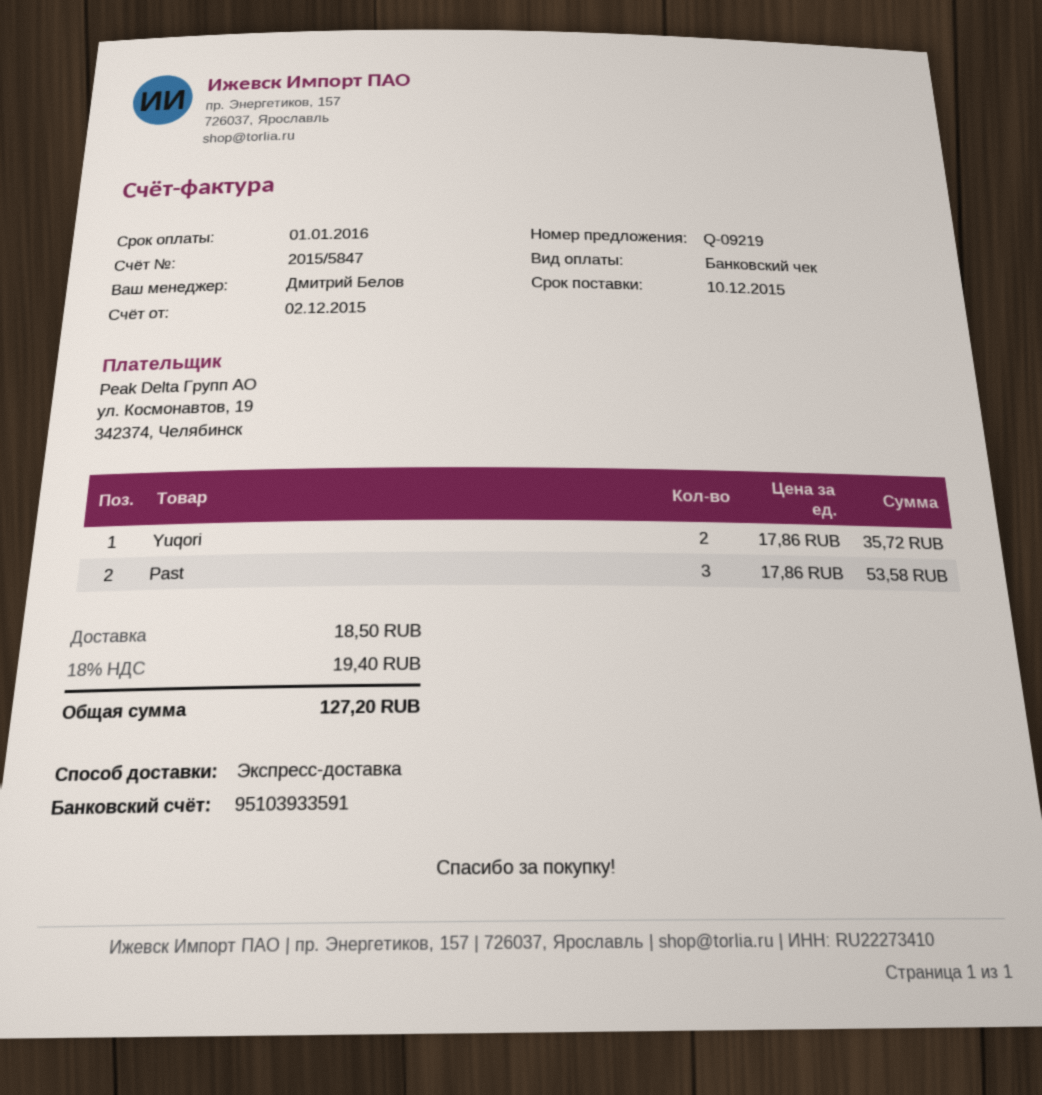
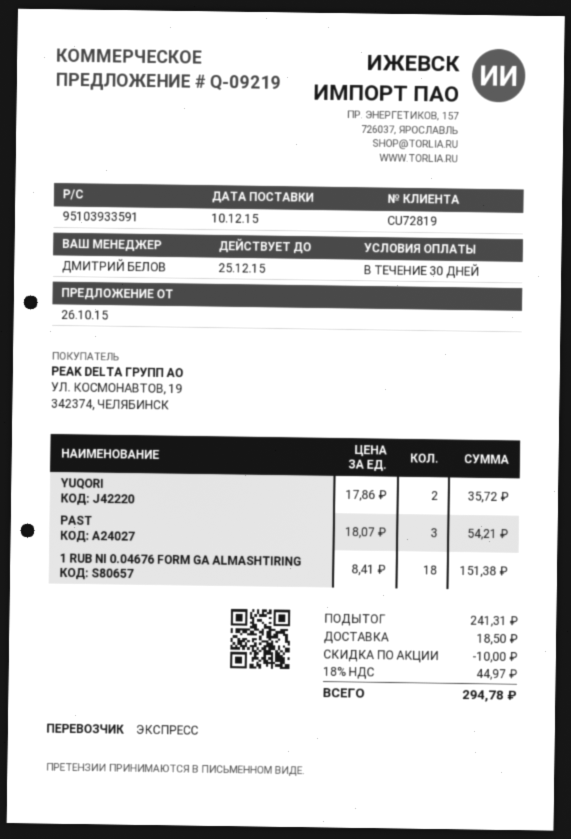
Past: 3 x 17.86 = 53.58 -> 3 x 18.07 = 54.21
1 RUB NI 0.04676 FORM GA ALMASHTIRING: none -> 18 x 8.41 = 151.38
discount: none -> 10.00
tax: 18% = 19.40 -> 18% = 44.97
total: 127.20 -> 294.78

